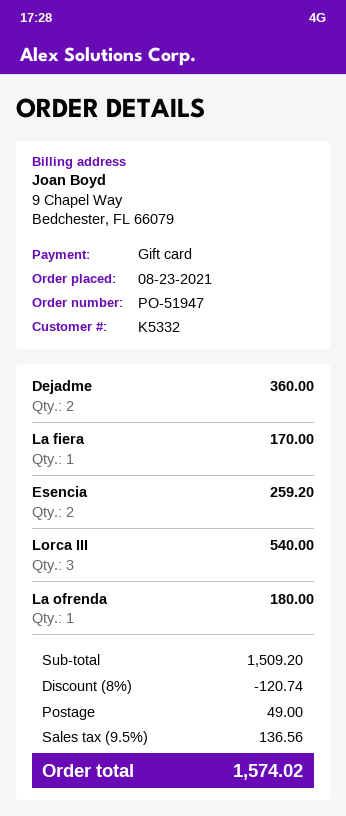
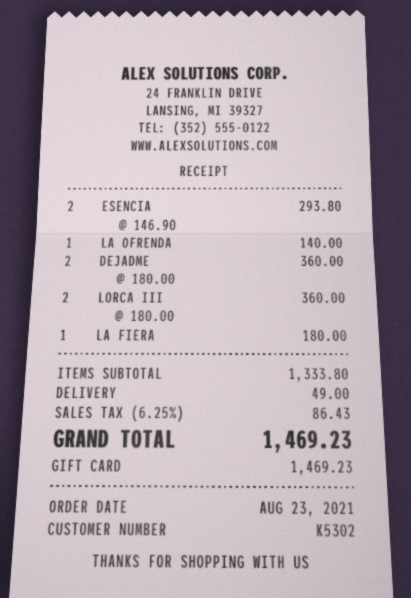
customer number: K5332 -> K5302
La fiera: 1 for 170.00 -> 1 for 180.00
Esencia: 2 for 259.20 -> 2 for 293.80
Lorca III: 3 for 540.00 -> 2 for 360.00
La ofrenda: 1 for 180.00 -> 1 for 140.00
subtotal: 1509.20 -> 1333.80
discount: 8% = 120.74 -> none
tax: 9.5% = 136.56 -> 6.25% = 86.43
total: 1574.02 -> 1469.23

